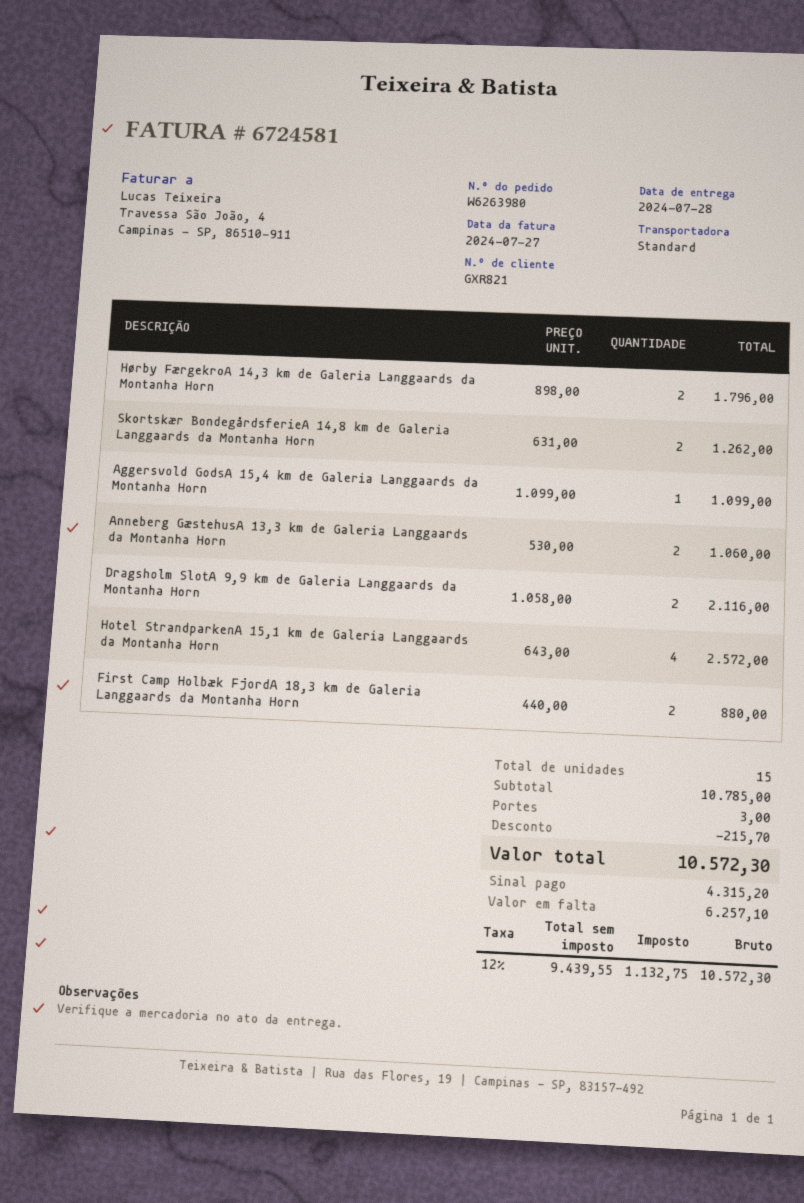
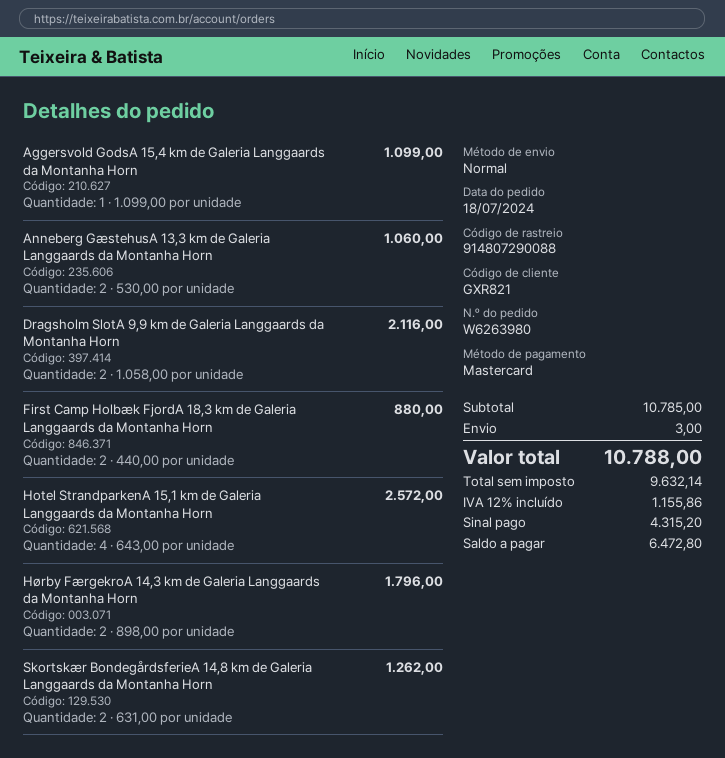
discount: 215.70 -> none
net: 9439.55 -> 9632.14
tax: 12% = 1132.75 -> 12% = 1155.86
total: 10572.30 -> 10788.00
balance: 6257.10 -> 6472.80

